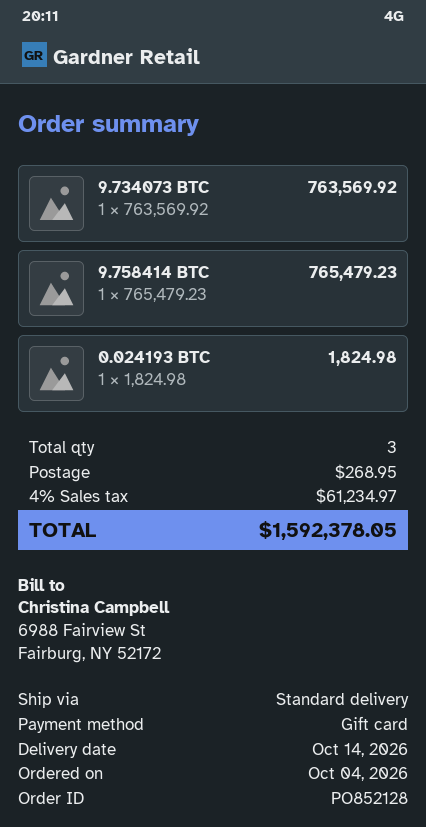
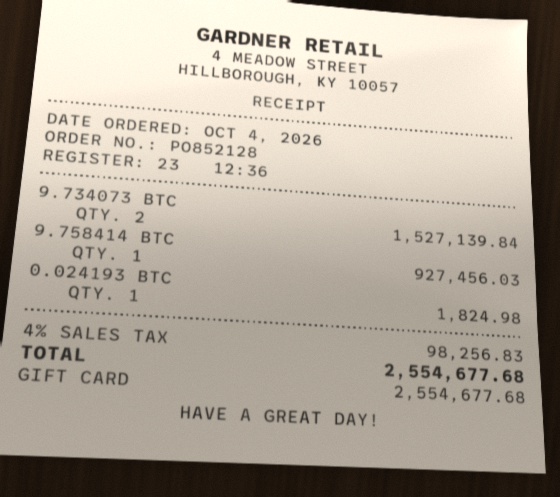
9.734073 BTC: 1 for 763569.92 -> 2 for 1527139.84
9.758414 BTC: 1 for 765479.23 -> 1 for 927456.03
shipping: 268.95 -> none
tax: 4% = 61234.97 -> 4% = 98256.83
total: 1592378.05 -> 2554677.68

